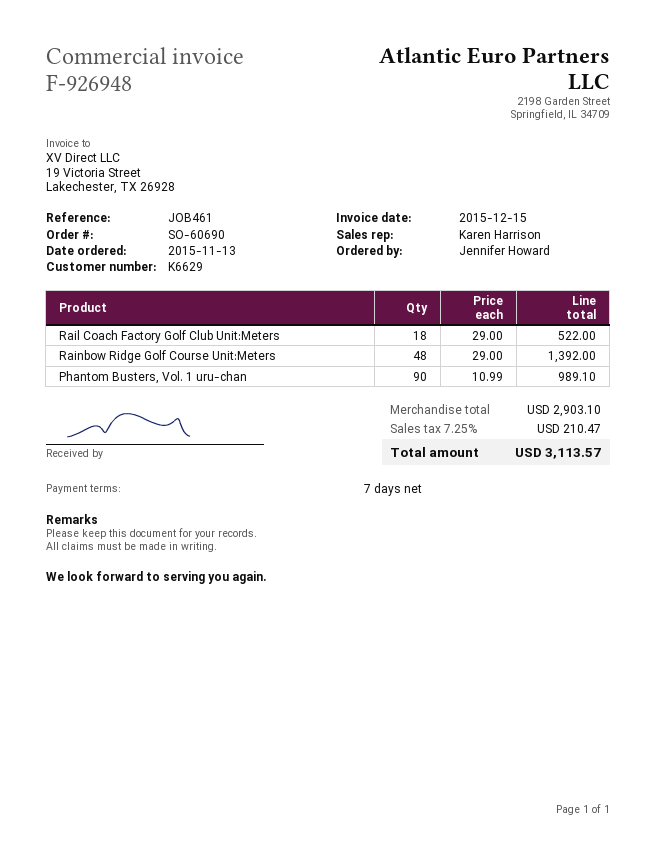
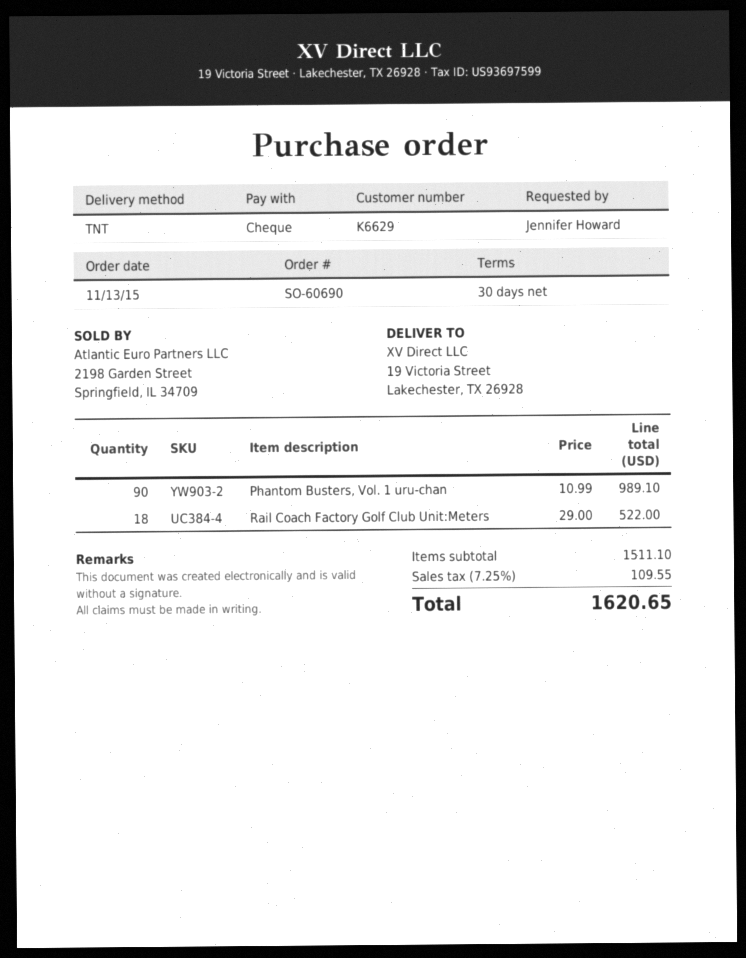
payment terms: 7 days -> 30 days
Rainbow Ridge Golf Course Unit:Meters: 48 x 29.00 = 1392.00 -> none
subtotal: 2903.10 -> 1511.10
tax: 7.25% = 210.47 -> 7.25% = 109.55
total: 3113.57 -> 1620.65

